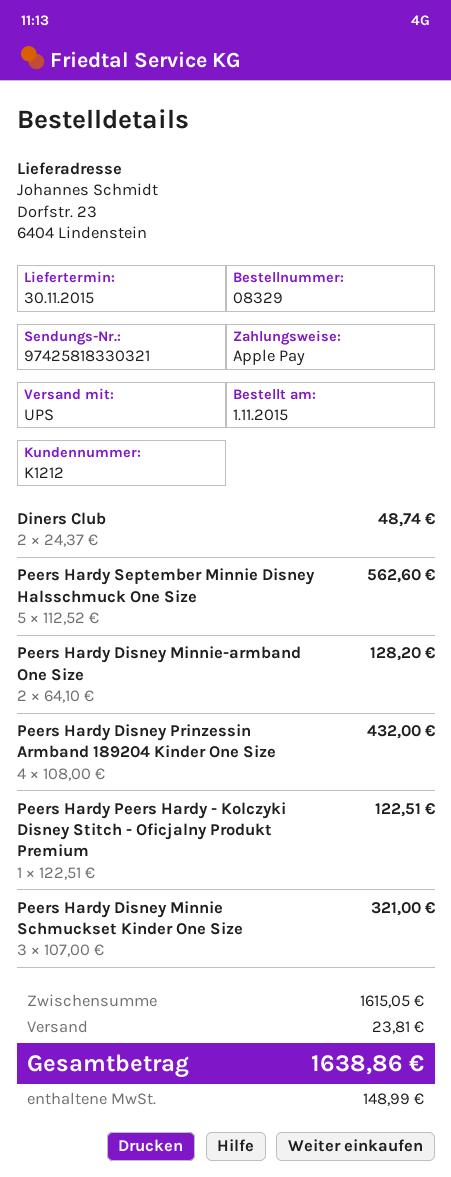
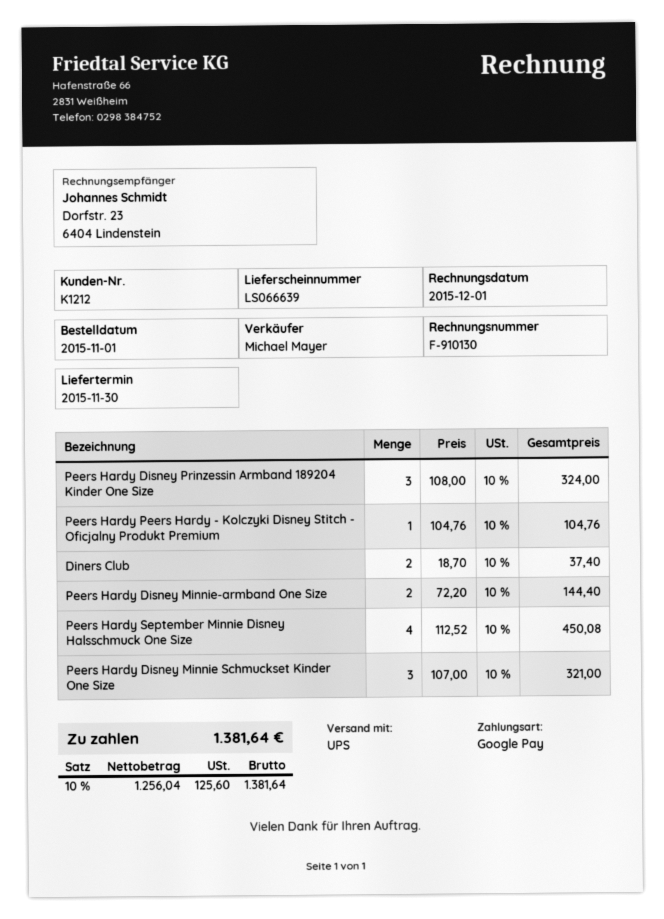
payment method: Apple Pay -> Google Pay
Diners Club: 2 x 24.37 = 48.74 -> 2 x 18.70 = 37.40
Peers Hardy September Minnie Disney Halsschmuck One Size: 5 x 112.52 = 562.60 -> 4 x 112.52 = 450.08
Peers Hardy Disney Minnie-armband One Size: 2 x 64.10 = 128.20 -> 2 x 72.20 = 144.40
Peers Hardy Disney Prinzessin Armband 189204 Kinder One Size: 4 x 108.00 = 432.00 -> 3 x 108.00 = 324.00
Peers Hardy Peers Hardy - Kolczyki Disney Stitch - Oficjalny Produkt Premium: 1 x 122.51 = 122.51 -> 1 x 104.76 = 104.76
shipping: 23.81 -> none
tax: 148.99 -> 125.60
total: 1638.86 -> 1381.64

